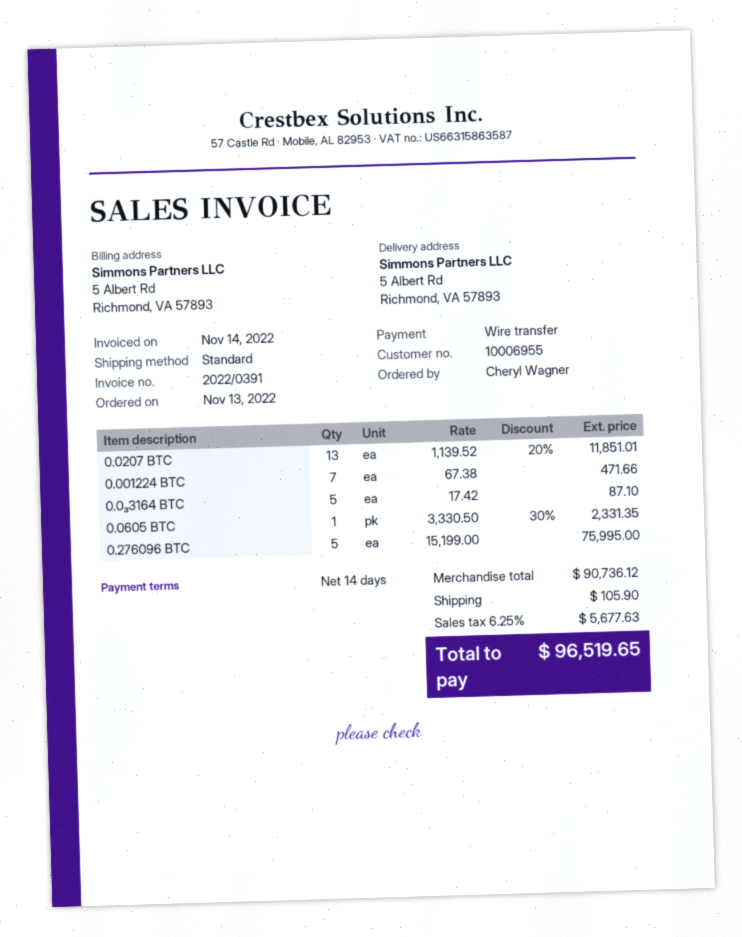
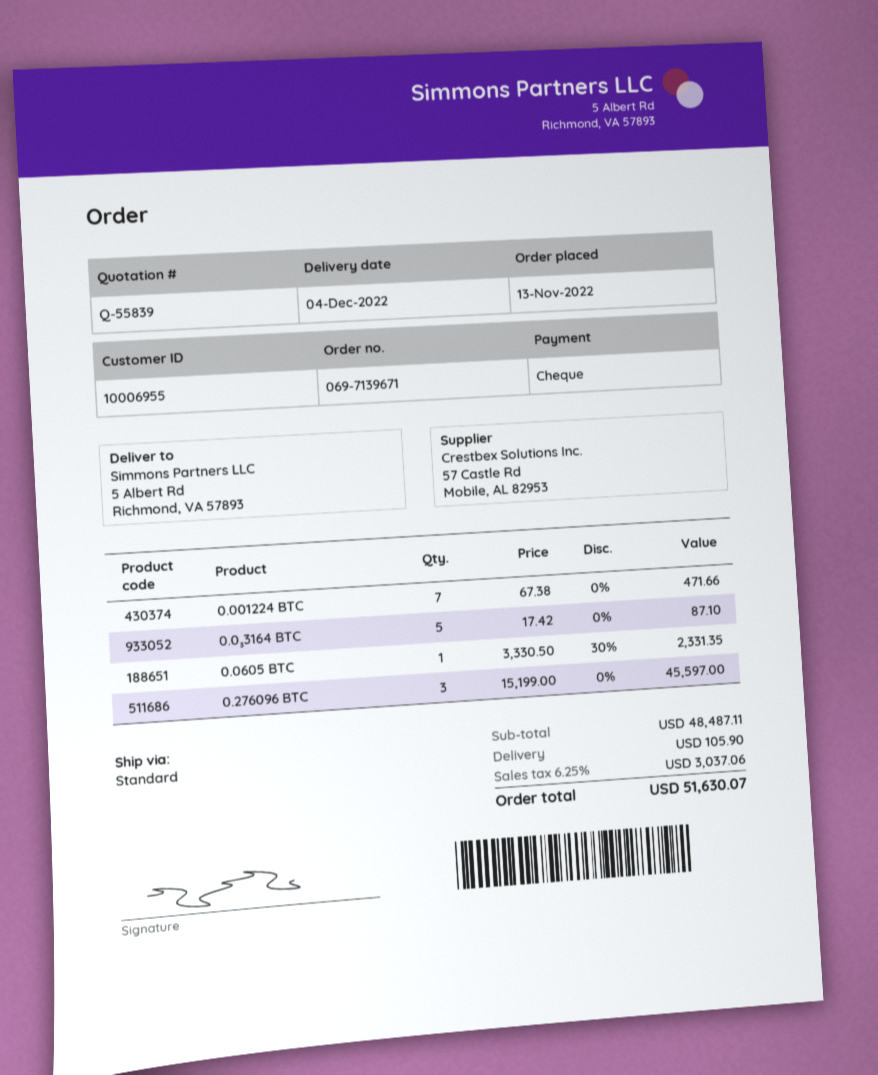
payment method: bank transfer -> cheque
0.0207 BTC: 13 x 1139.52 - 20% = 11851.01 -> none
0.276096 BTC: 5 x 15199.00 = 75995.00 -> 3 x 15199.00 = 45597.00
subtotal: 90736.12 -> 48487.11
tax: 6.25% = 5677.63 -> 6.25% = 3037.06
total: 96519.65 -> 51630.07

